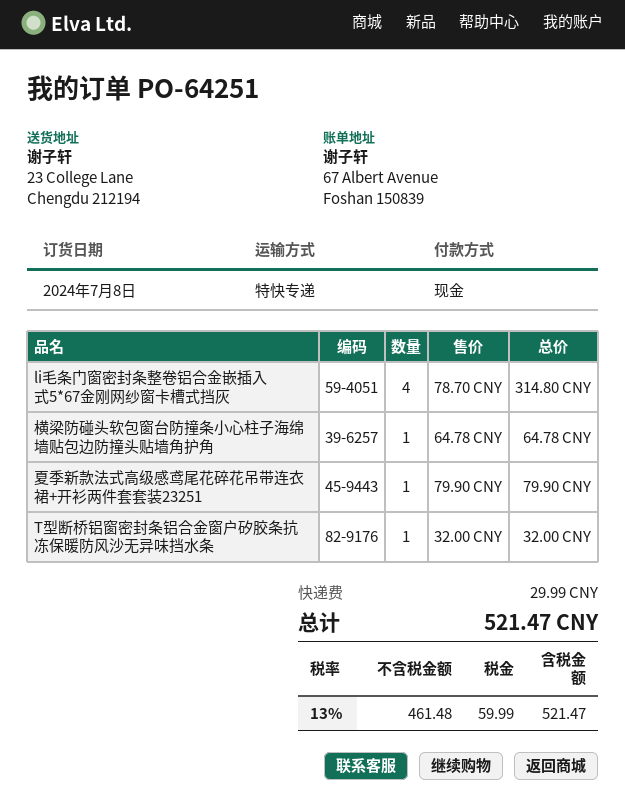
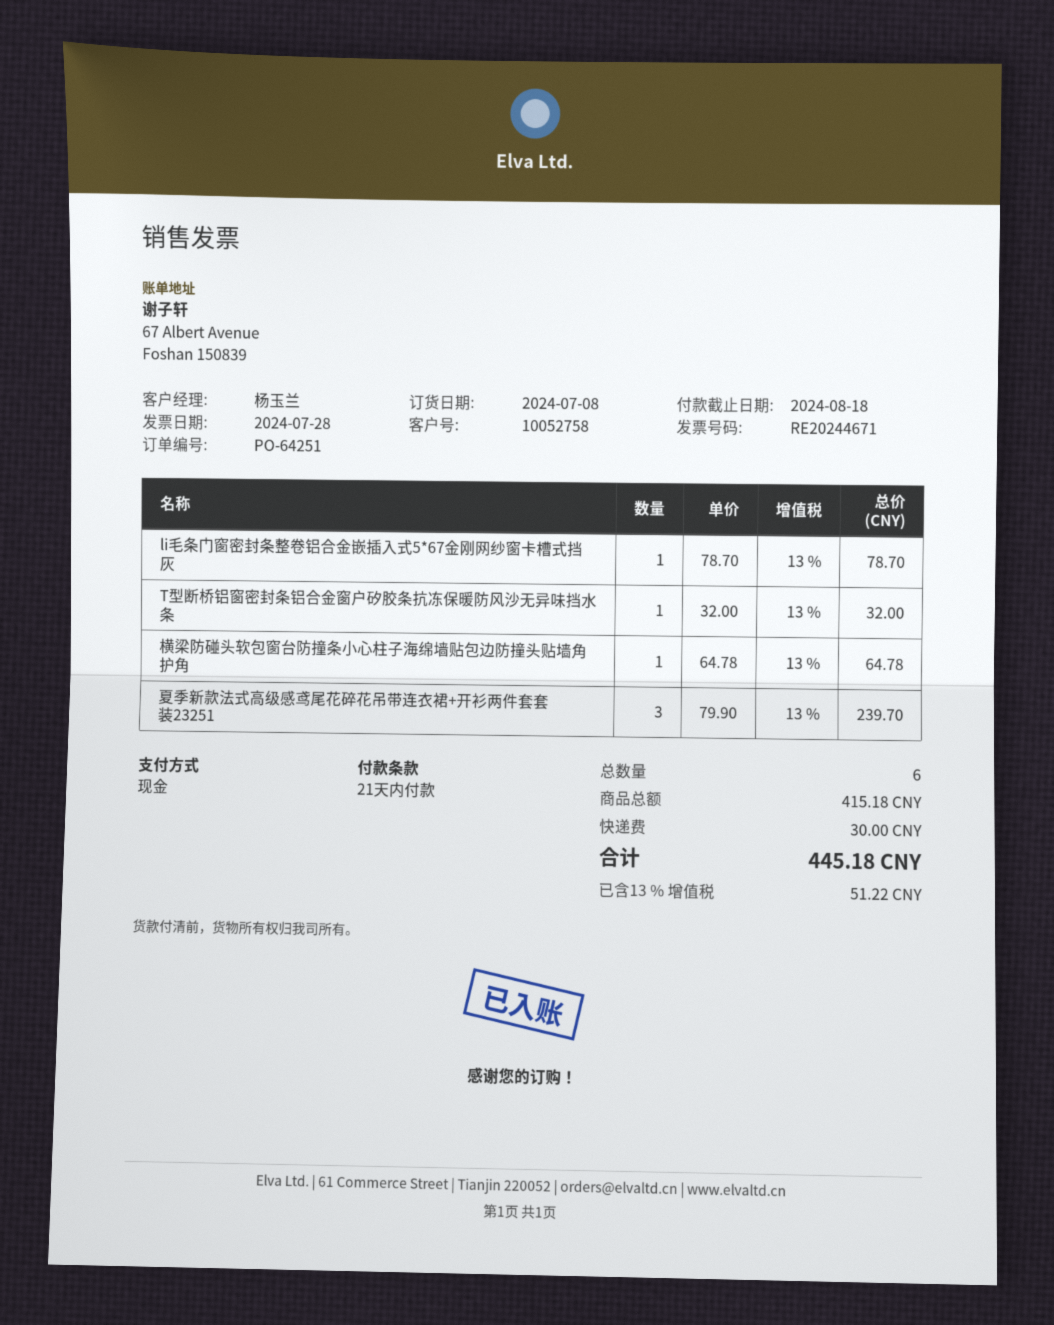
li毛条门窗密封条整卷铝合金嵌插入式5*67金刚网纱窗卡槽式挡灰: 4 x 78.70 = 314.80 -> 1 x 78.70 = 78.70
夏季新款法式高级感鸢尾花碎花吊带连衣裙+开衫两件套套装23251: 1 x 79.90 = 79.90 -> 3 x 79.90 = 239.70
shipping: 29.99 -> 30.00
tax: 13% = 59.99 -> 13% = 51.22
total: 521.47 -> 445.18

